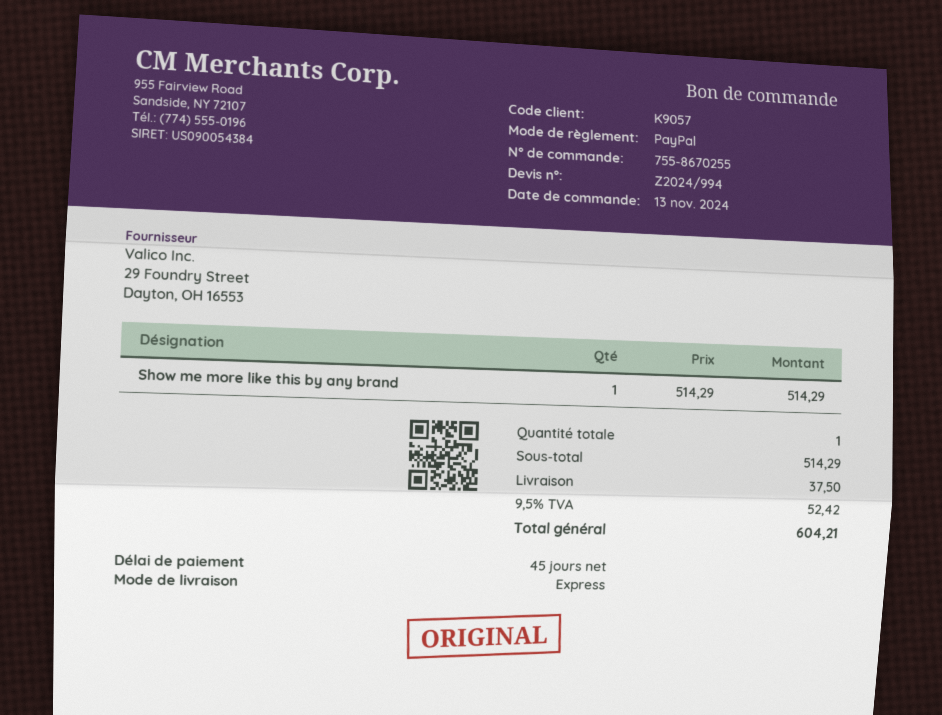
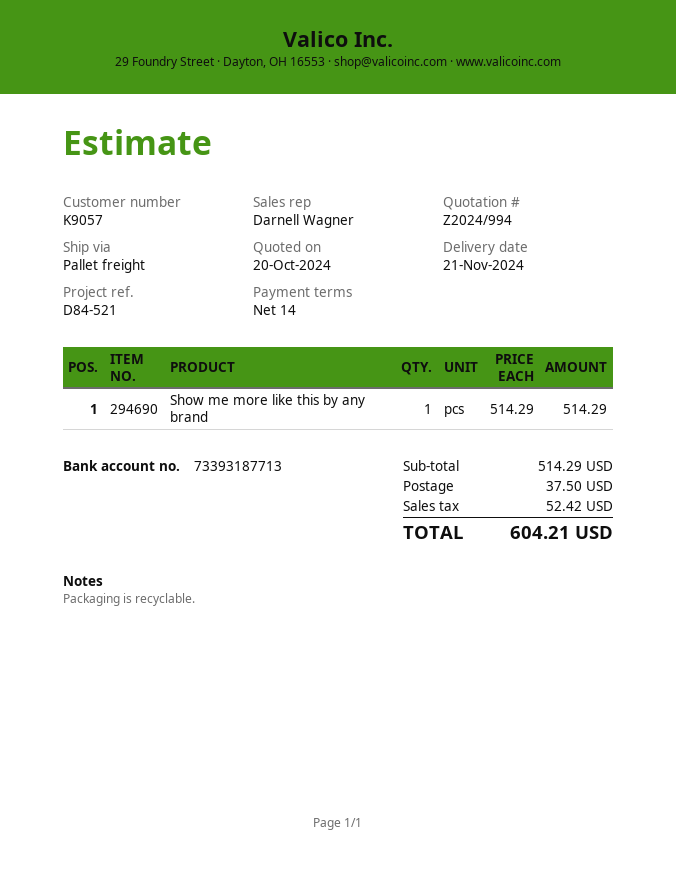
payment terms: 45 days -> 14 days
shipping method: express -> pallet freight

